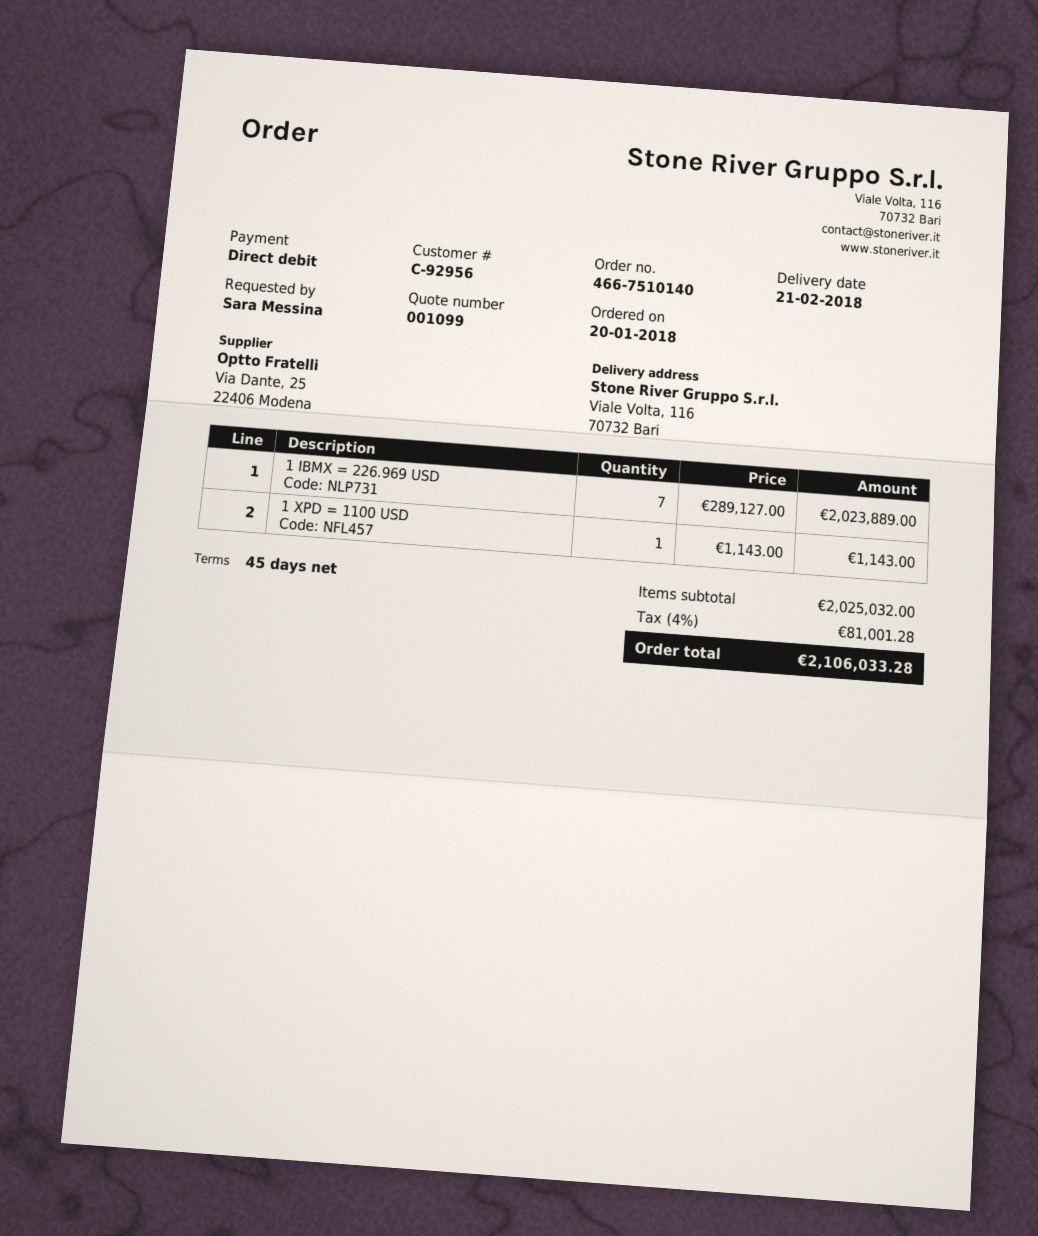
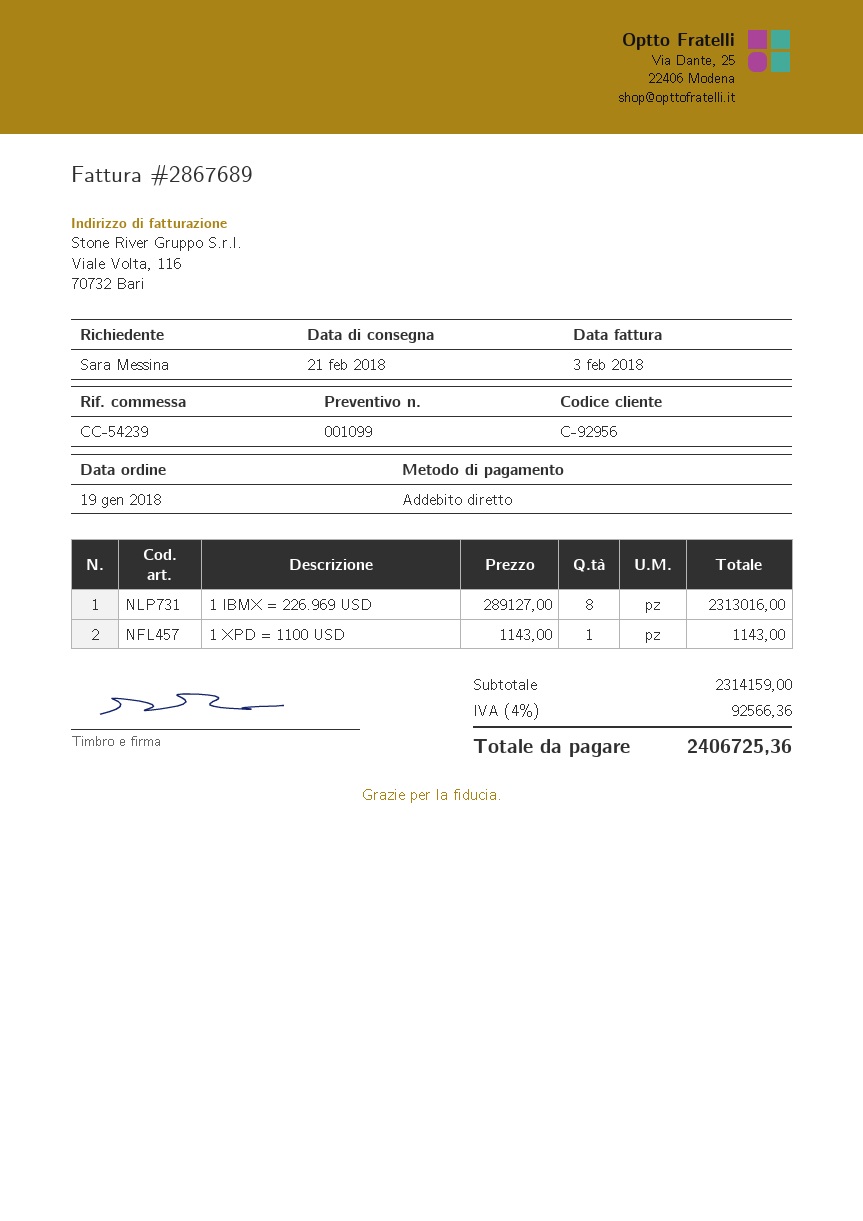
order date: 2018-01-20 -> 2018-01-19
1 IBMX = 226.969 USD: 7 x 289127.00 = 2023889.00 -> 8 x 289127.00 = 2313016.00
subtotal: 2025032.00 -> 2314159.00
tax: 4% = 81001.28 -> 4% = 92566.36
total: 2106033.28 -> 2406725.36

